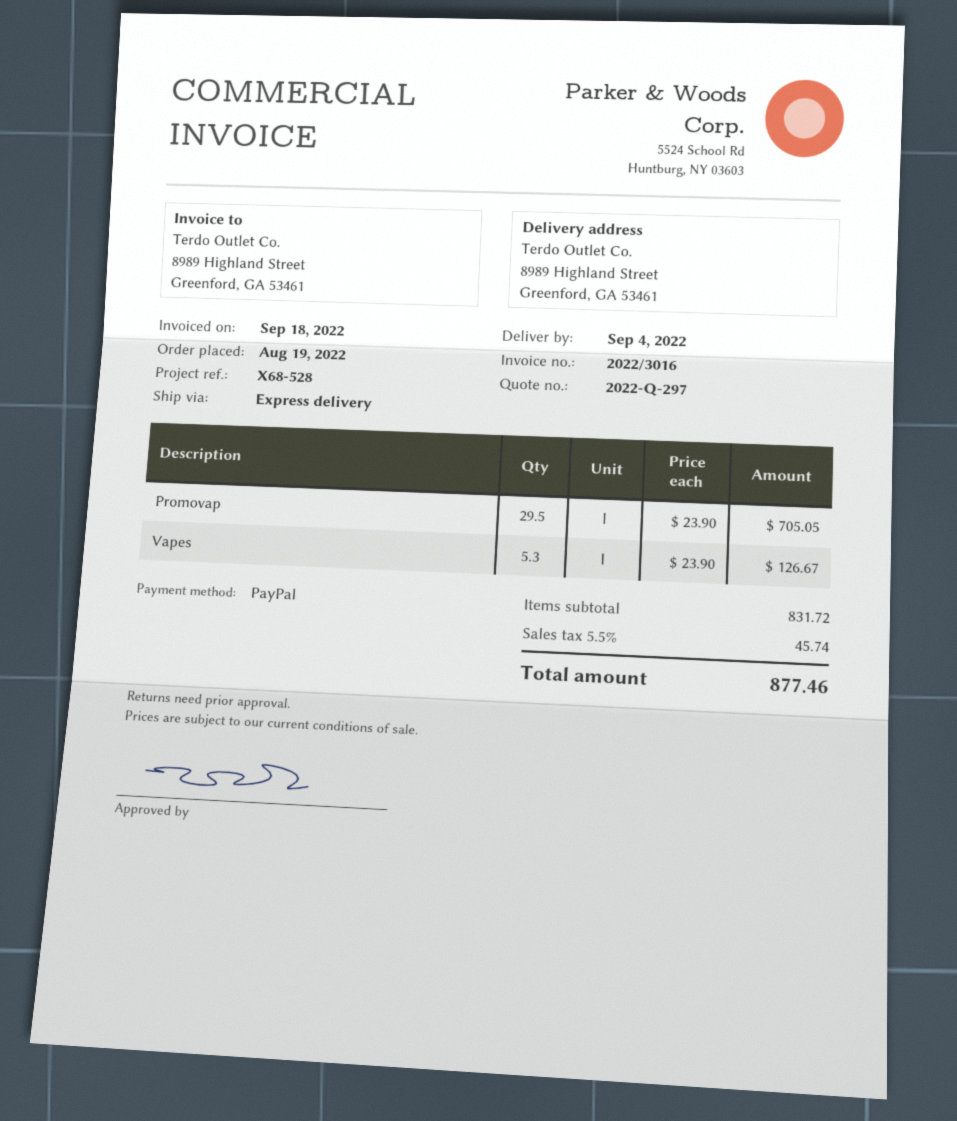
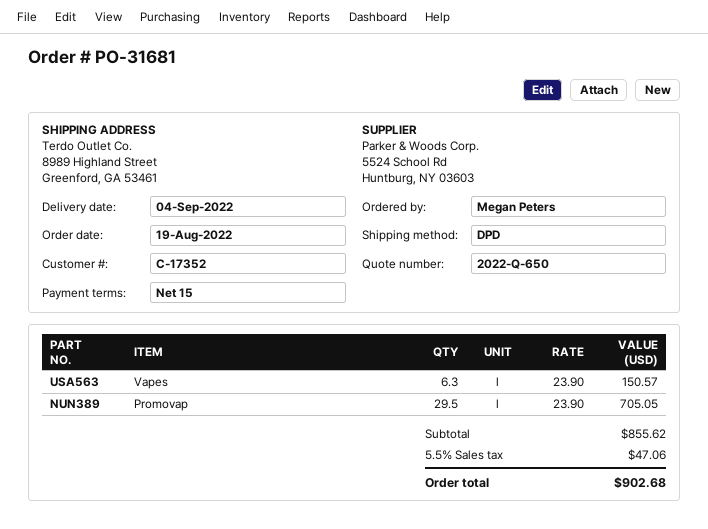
quote number: 2022-Q-297 -> 2022-Q-650
shipping method: express -> DPD
Vapes: 5.3 x 23.90 = 126.67 -> 6.3 x 23.90 = 150.57
subtotal: 831.72 -> 855.62
tax: 5.5% = 45.74 -> 5.5% = 47.06
total: 877.46 -> 902.68

